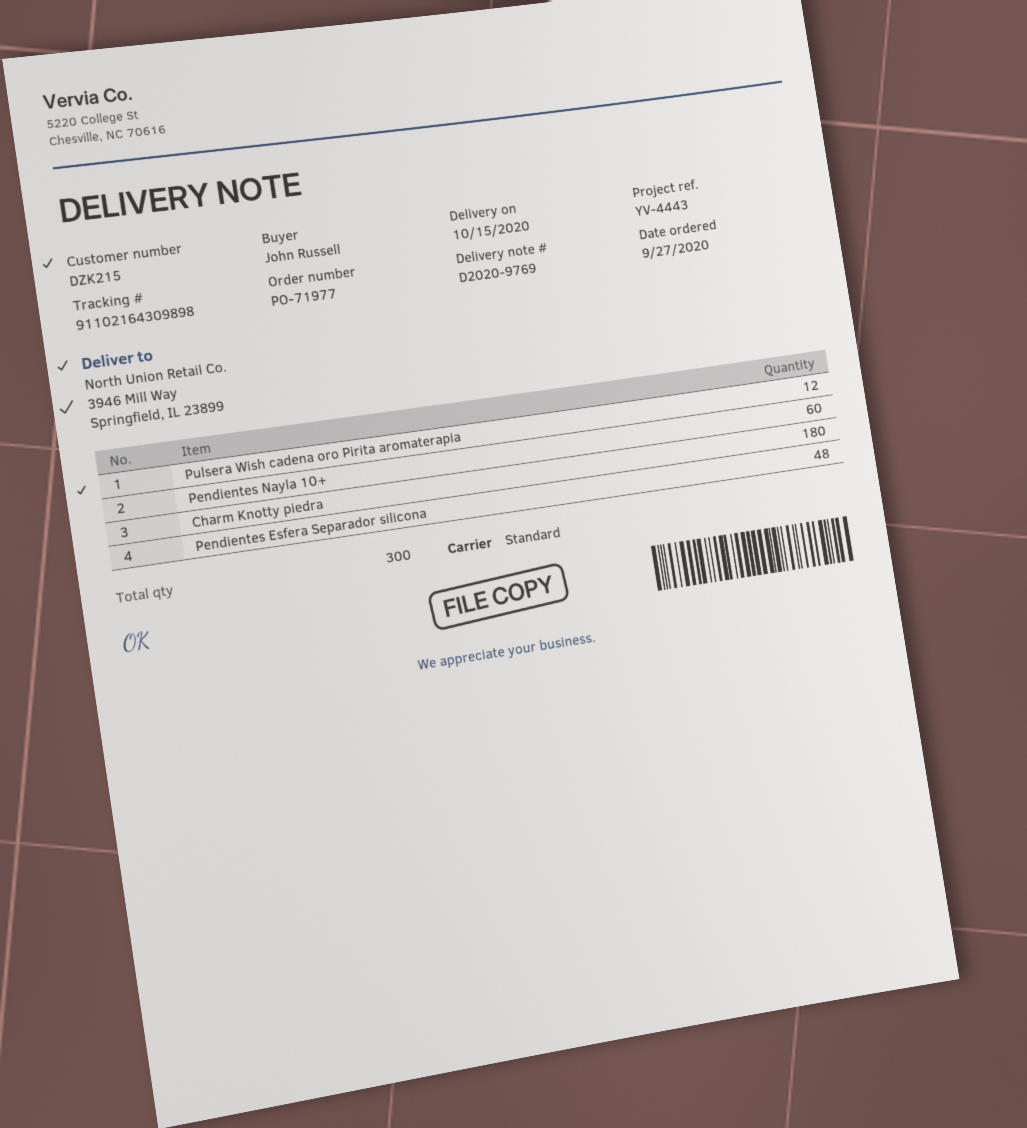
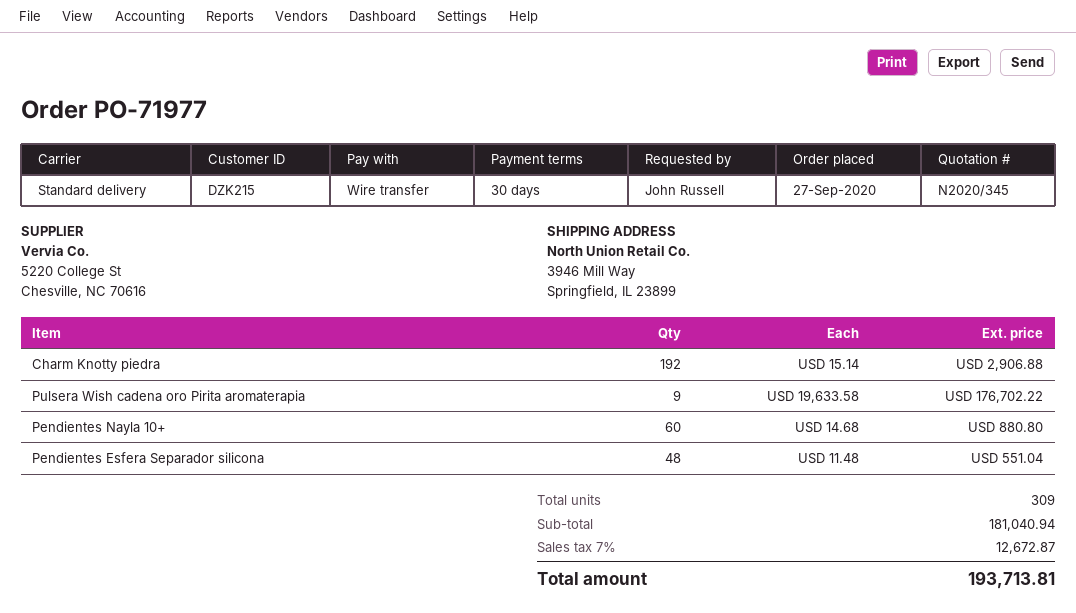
Pulsera Wish cadena oro Pirita aromaterapia: 12 -> 9
Charm Knotty piedra: 180 -> 192
total quantity: 300 -> 309

